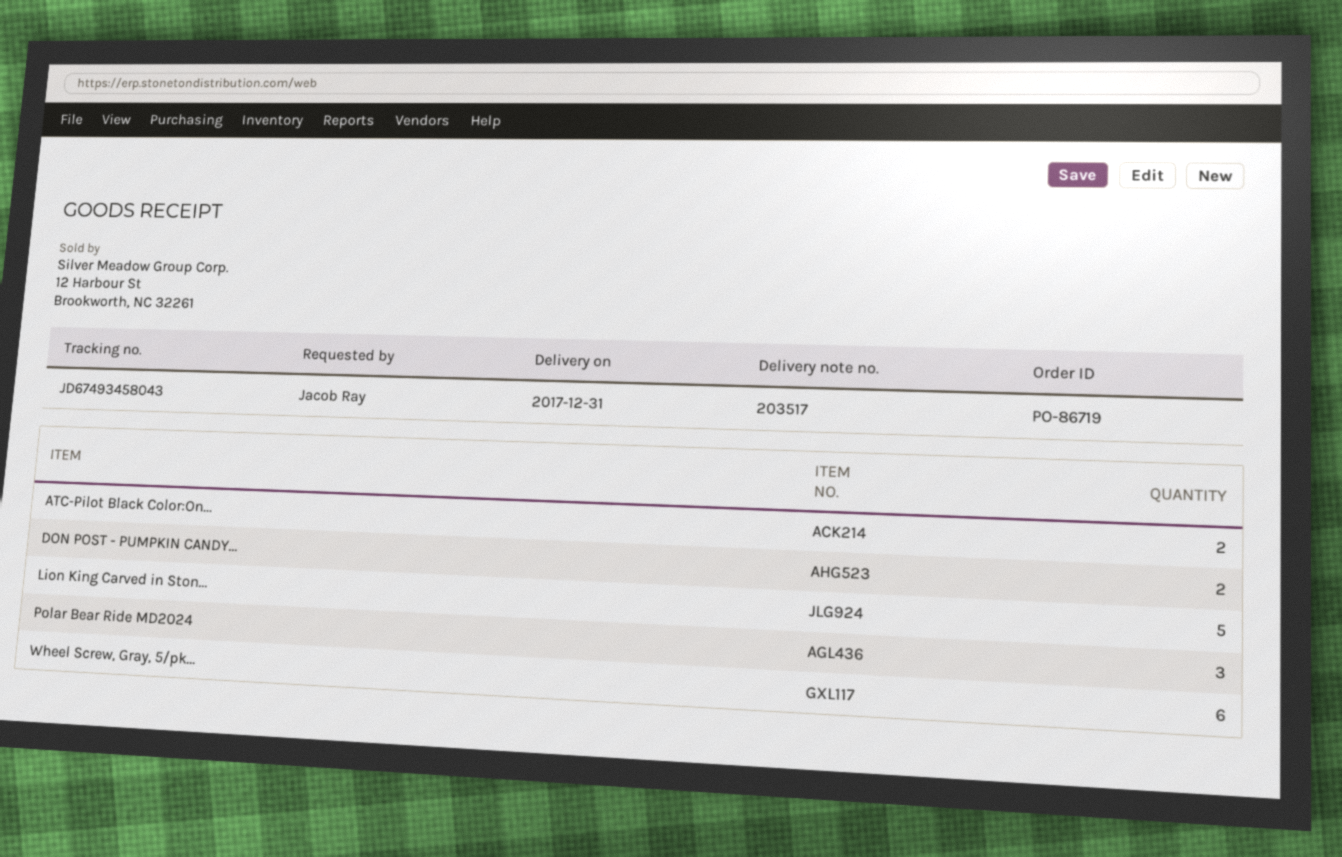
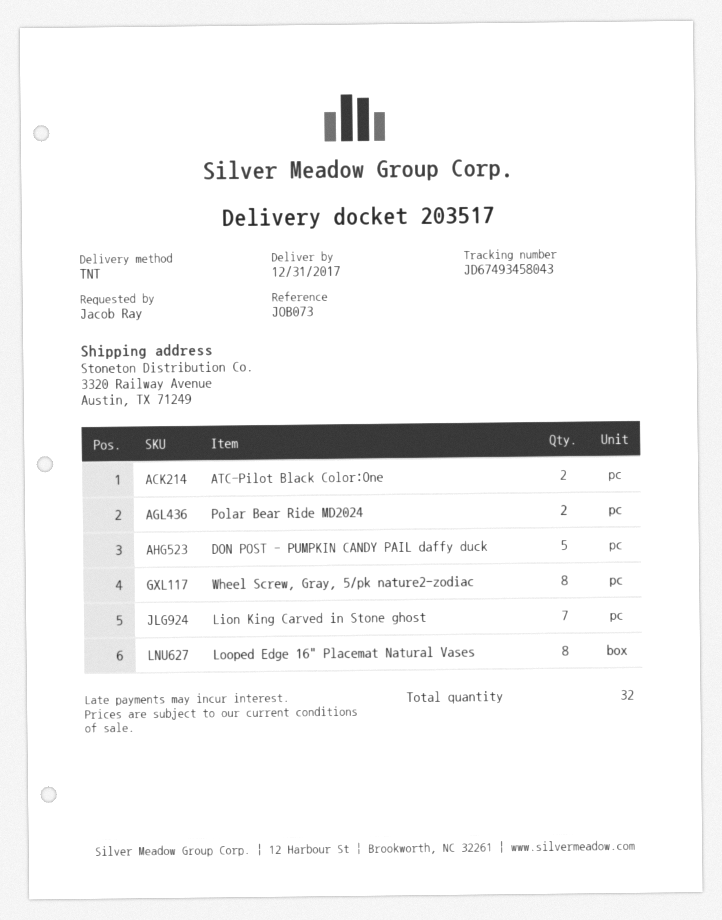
DON POST - PUMPKIN CANDY...: 2 -> 5
Lion King Carved in Ston...: 5 -> 7
Polar Bear Ride MD2024: 3 -> 2
Wheel Screw, Gray, 5/pk...: 6 -> 8
Looped Edge 16" Placemat Natural Vases: none -> 8

